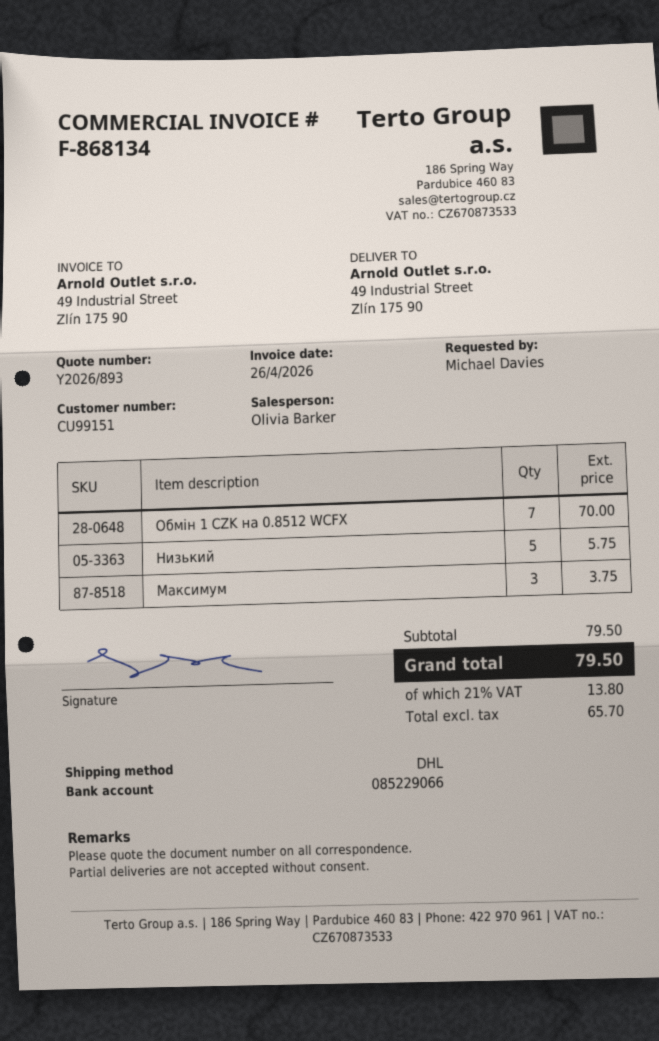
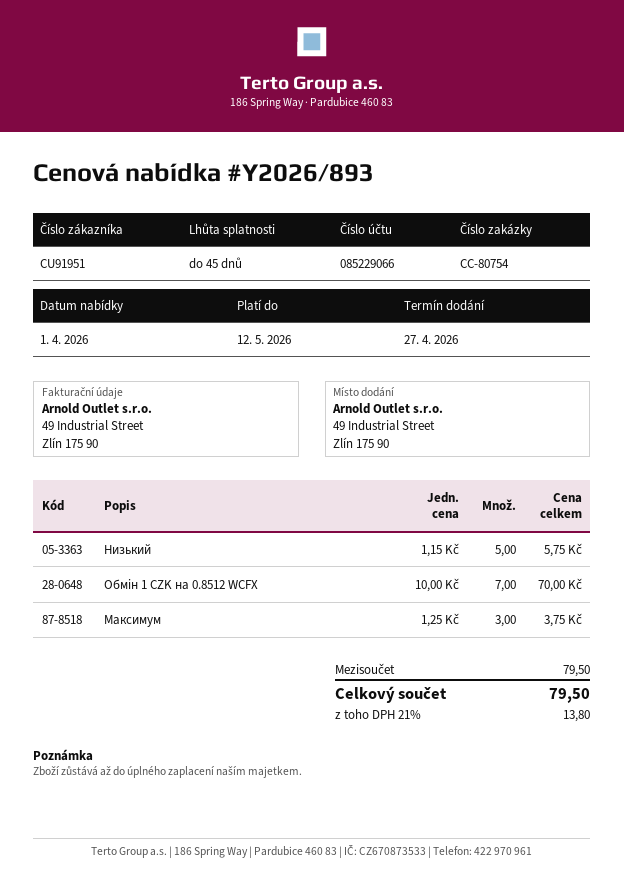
customer number: CU99151 -> CU91951

